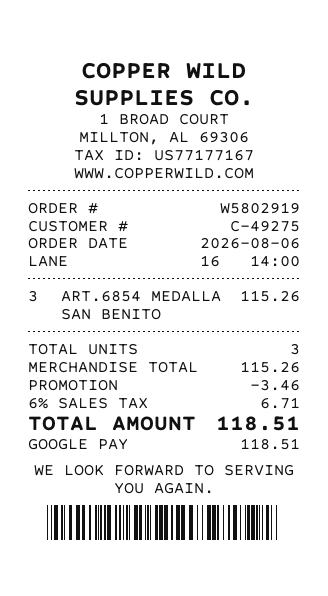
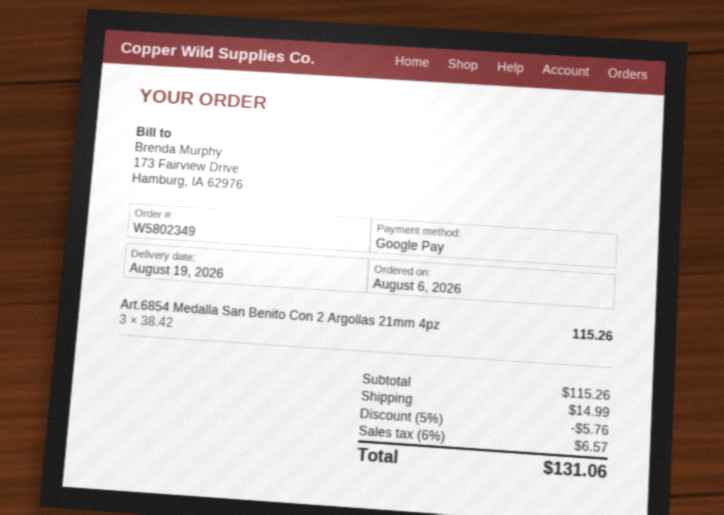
order number: W5802919 -> W5802349
discount: 3.46 -> 5.76
shipping: none -> 14.99
tax: 6% = 6.71 -> 6% = 6.57
total: 118.51 -> 131.06

